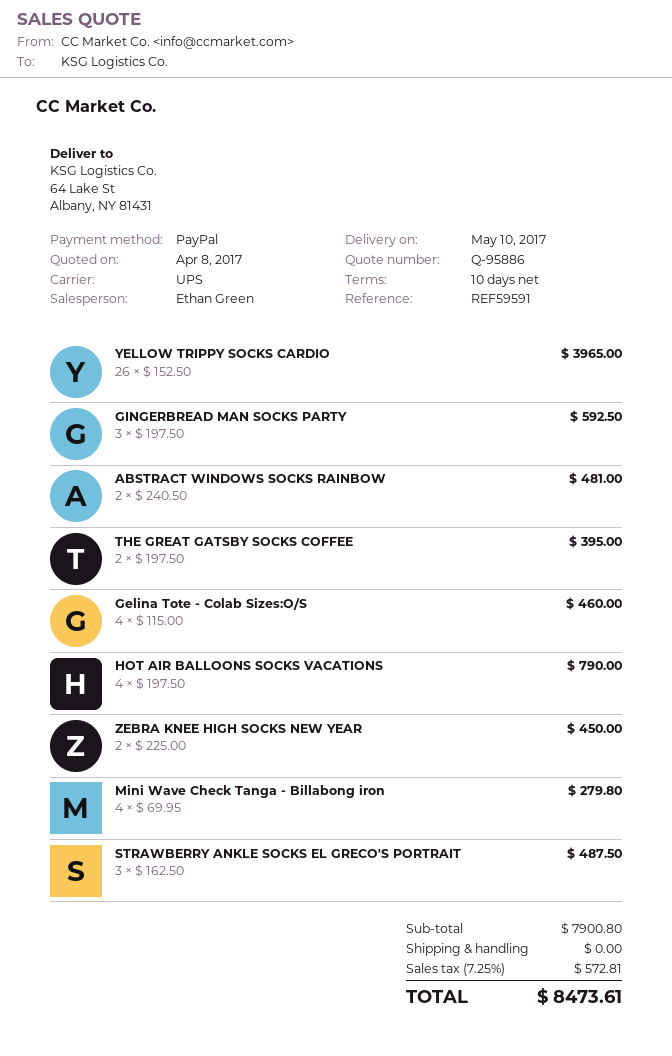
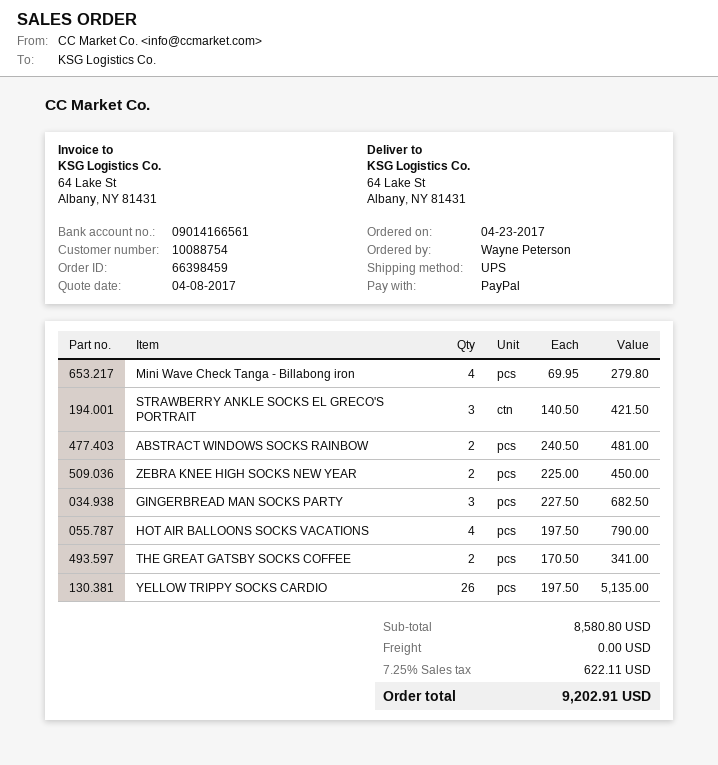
YELLOW TRIPPY SOCKS CARDIO: 26 x 152.50 = 3965.00 -> 26 x 197.50 = 5135.00
GINGERBREAD MAN SOCKS PARTY: 3 x 197.50 = 592.50 -> 3 x 227.50 = 682.50
THE GREAT GATSBY SOCKS COFFEE: 2 x 197.50 = 395.00 -> 2 x 170.50 = 341.00
Gelina Tote - Colab Sizes:O/S: 4 x 115.00 = 460.00 -> none
STRAWBERRY ANKLE SOCKS EL GRECO'S PORTRAIT: 3 x 162.50 = 487.50 -> 3 x 140.50 = 421.50
subtotal: 7900.80 -> 8580.80
tax: 7.25% = 572.81 -> 7.25% = 622.11
total: 8473.61 -> 9202.91

